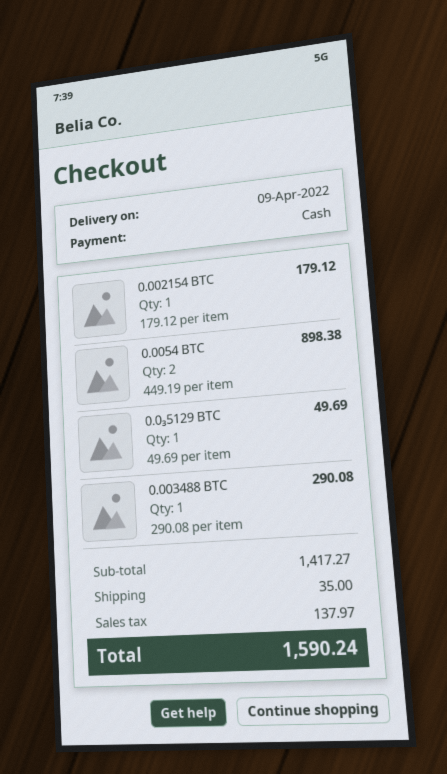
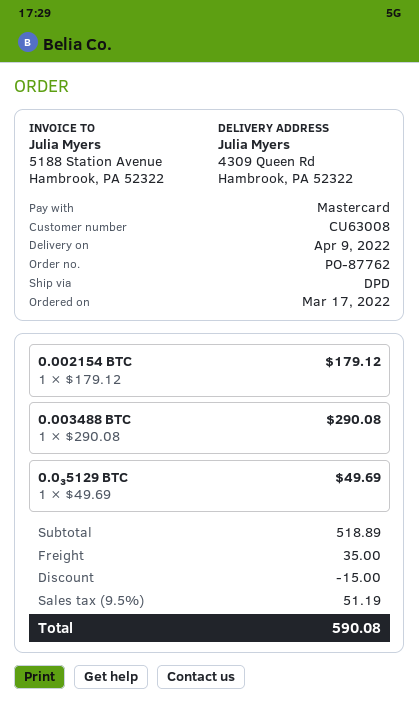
payment method: cash -> Mastercard
0.0054 BTC: 2 x 449.19 = 898.38 -> none
subtotal: 1417.27 -> 518.89
discount: none -> 15.00
tax: 137.97 -> 51.19
total: 1590.24 -> 590.08

